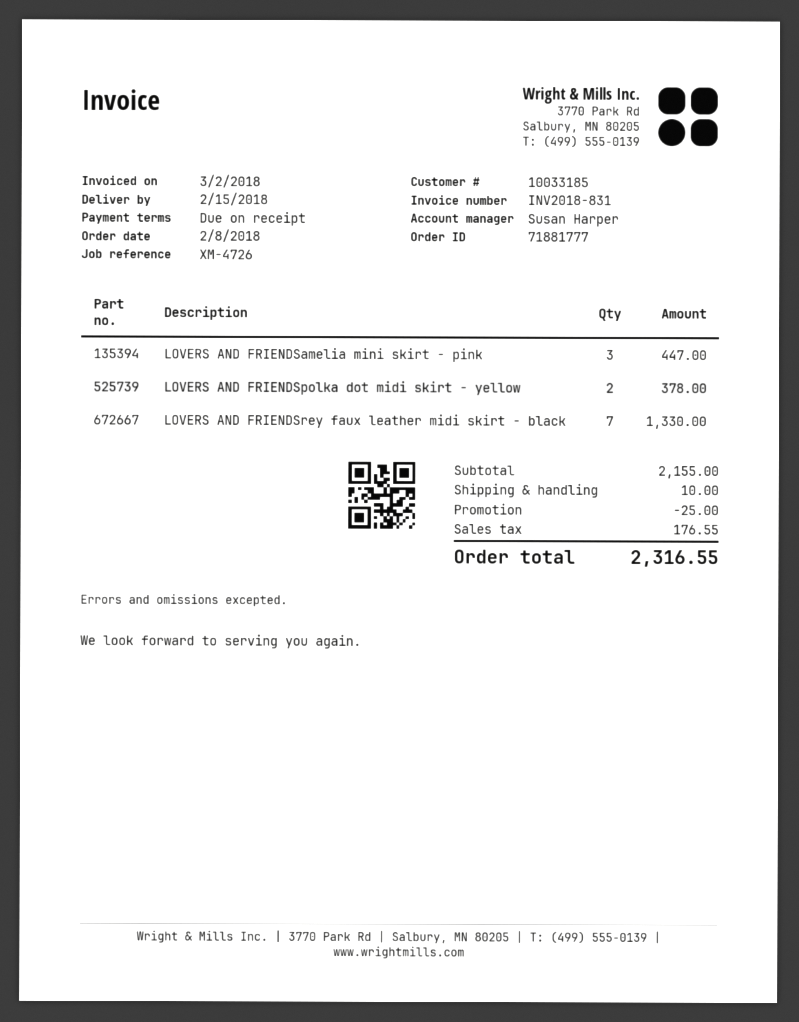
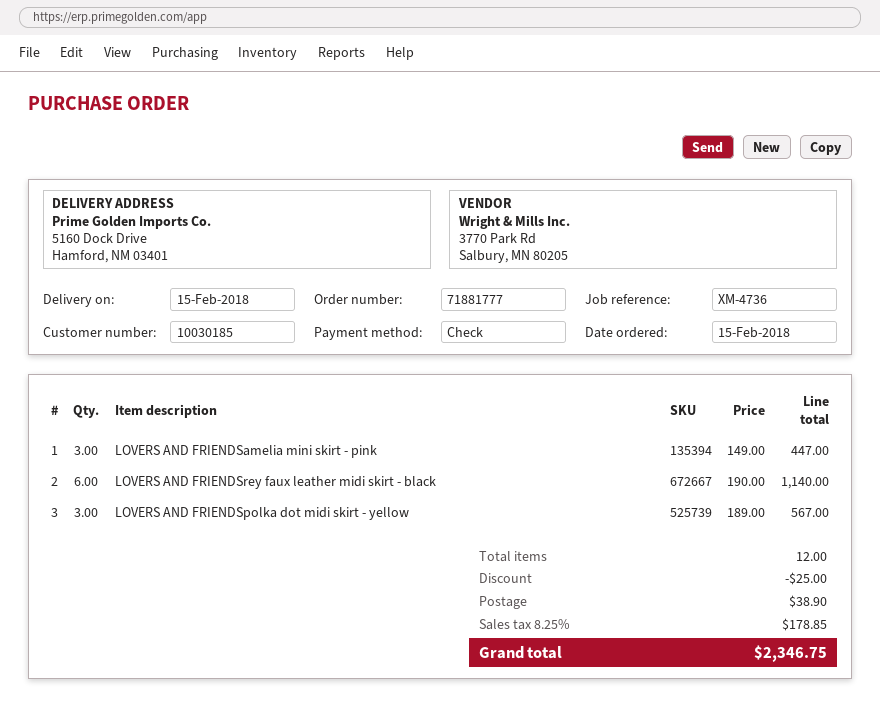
order date: 2018-02-08 -> 2018-02-15
customer number: 10033185 -> 10030185
reference: XM-4726 -> XM-4736
LOVERS AND FRIENDSpolka dot midi skirt - yellow: 2 for 378.00 -> 3 for 567.00
LOVERS AND FRIENDSrey faux leather midi skirt - black: 7 for 1330.00 -> 6 for 1140.00
shipping: 10.00 -> 38.90
tax: 176.55 -> 178.85
total: 2316.55 -> 2346.75

